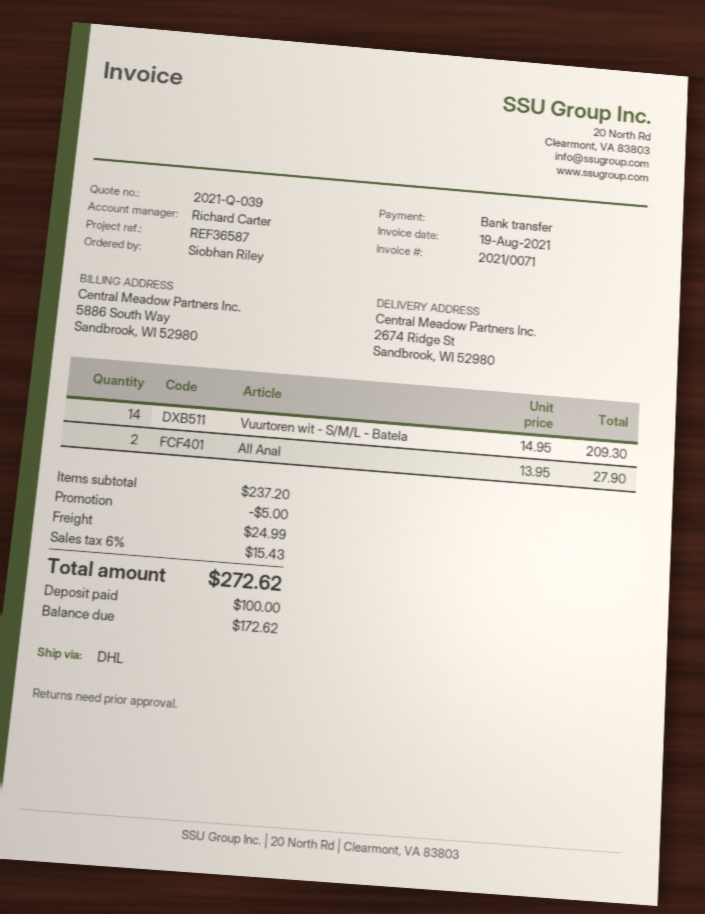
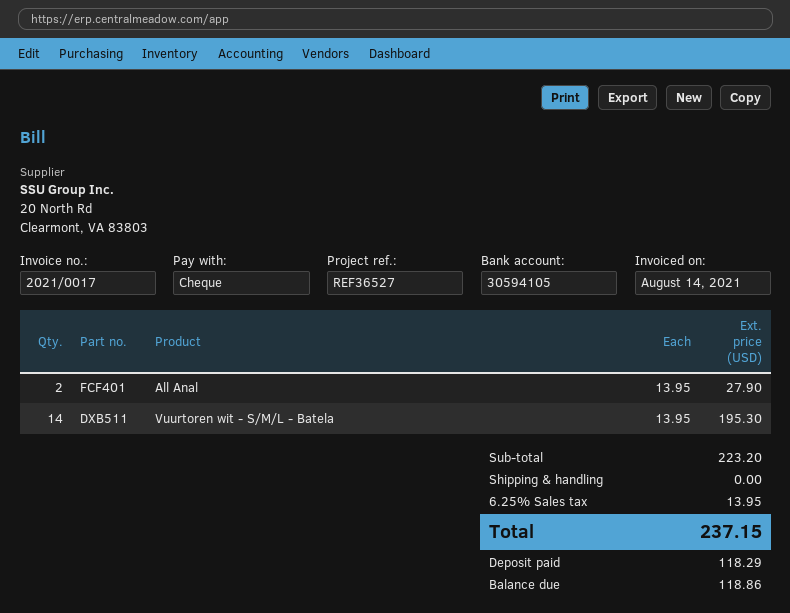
invoice number: 2021/0071 -> 2021/0017
invoice date: 2021-08-19 -> 2021-08-14
reference: REF36587 -> REF36527
payment method: bank transfer -> cheque
Vuurtoren wit - S/M/L - Batela: 14 x 14.95 = 209.30 -> 14 x 13.95 = 195.30
subtotal: 237.20 -> 223.20
discount: 5.00 -> none
shipping: 24.99 -> 0.00
tax: 6% = 15.43 -> 6.25% = 13.95
total: 272.62 -> 237.15
deposit: 100.00 -> 118.29
balance: 172.62 -> 118.86

